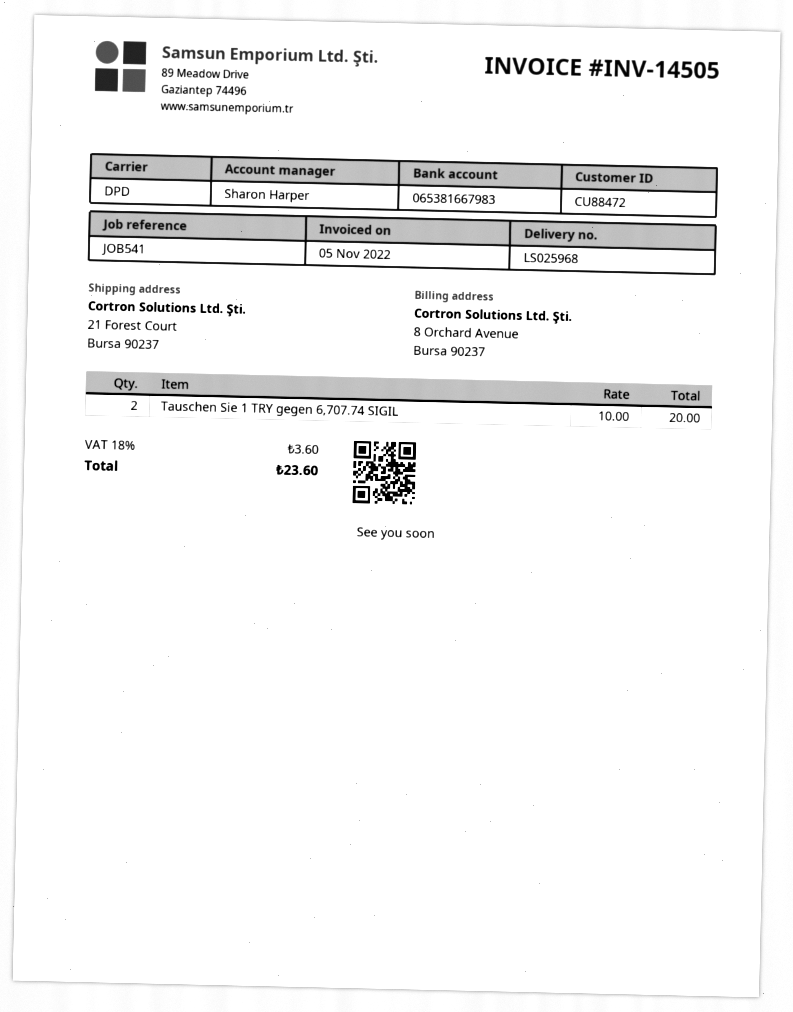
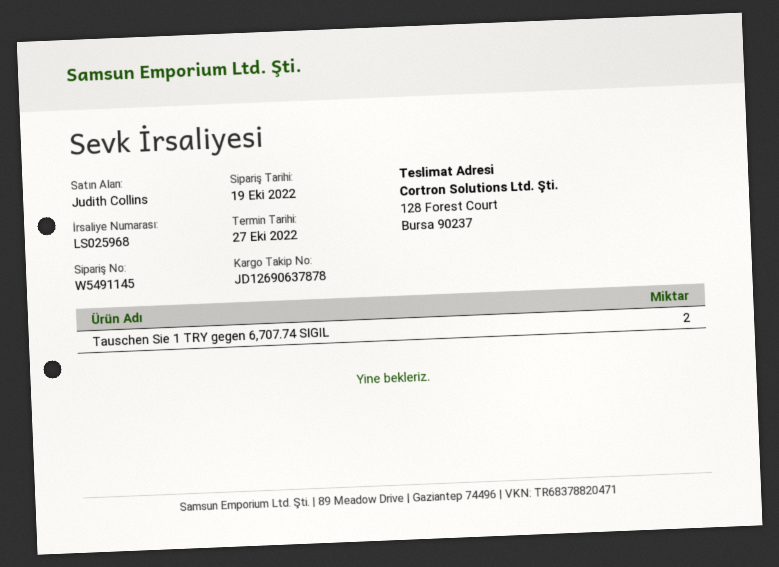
ship to: 21 Forest Court, Bursa 90237 -> 128 Forest Court, Bursa 90237

